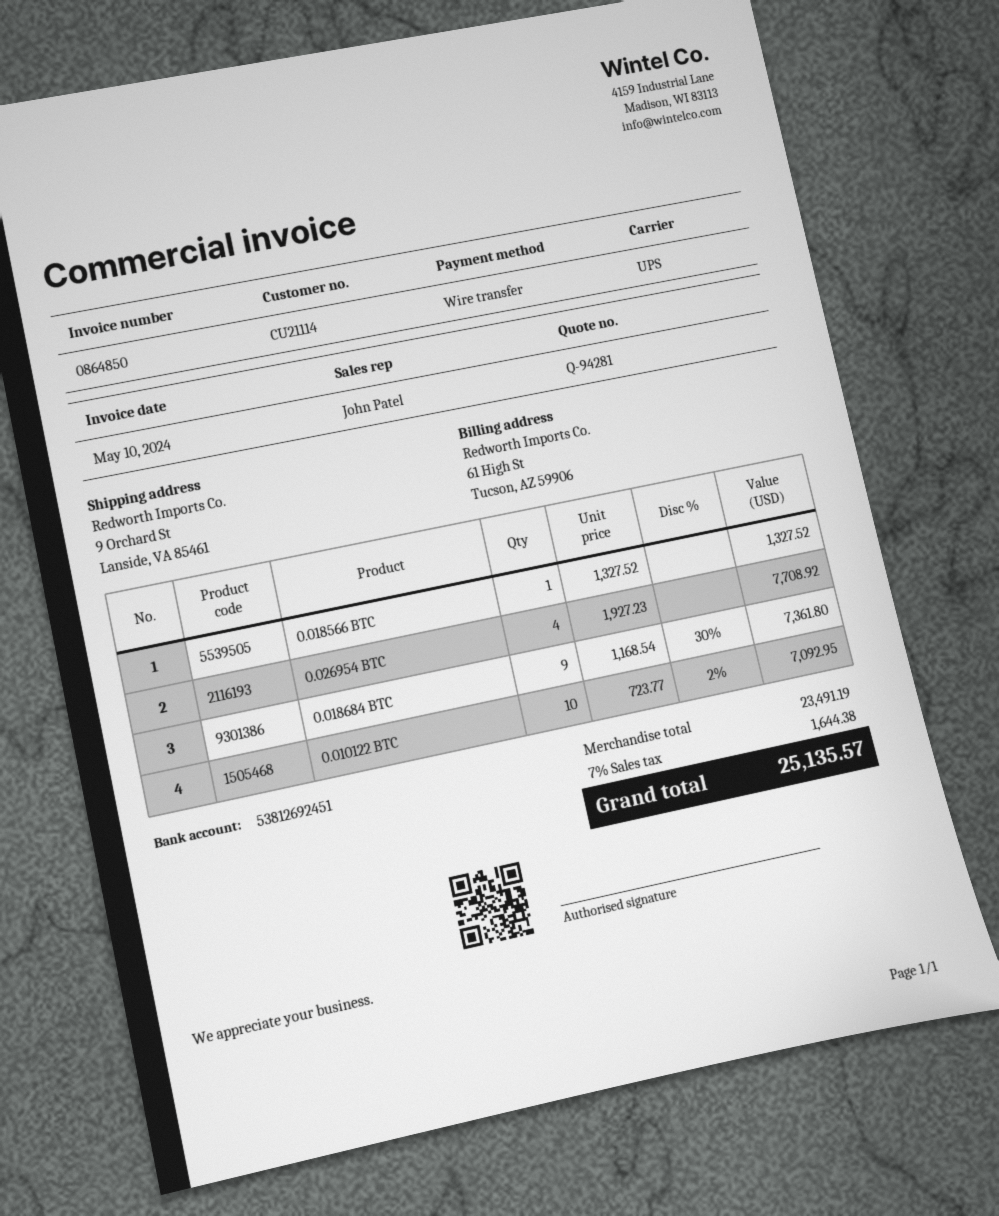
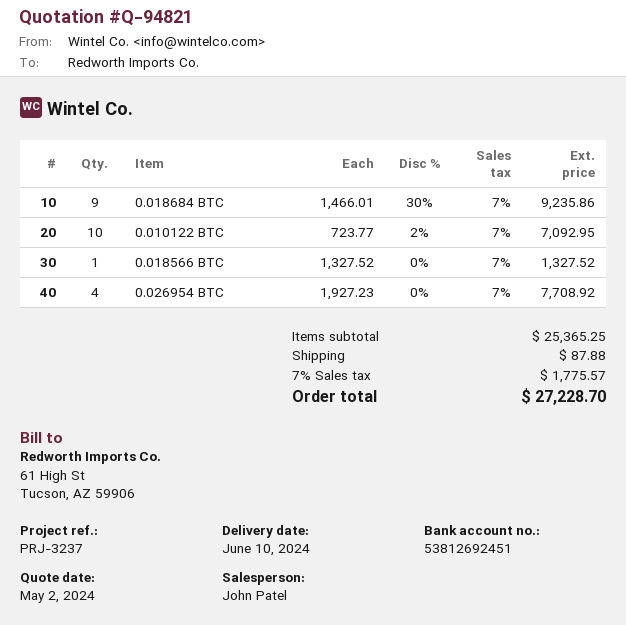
quote number: Q-94281 -> Q-94821
0.018684 BTC: 9 x 1168.54 - 30% = 7361.80 -> 9 x 1466.01 - 30% = 9235.86
subtotal: 23491.19 -> 25365.25
shipping: none -> 87.88
tax: 7% = 1644.38 -> 7% = 1775.57
total: 25135.57 -> 27228.70

